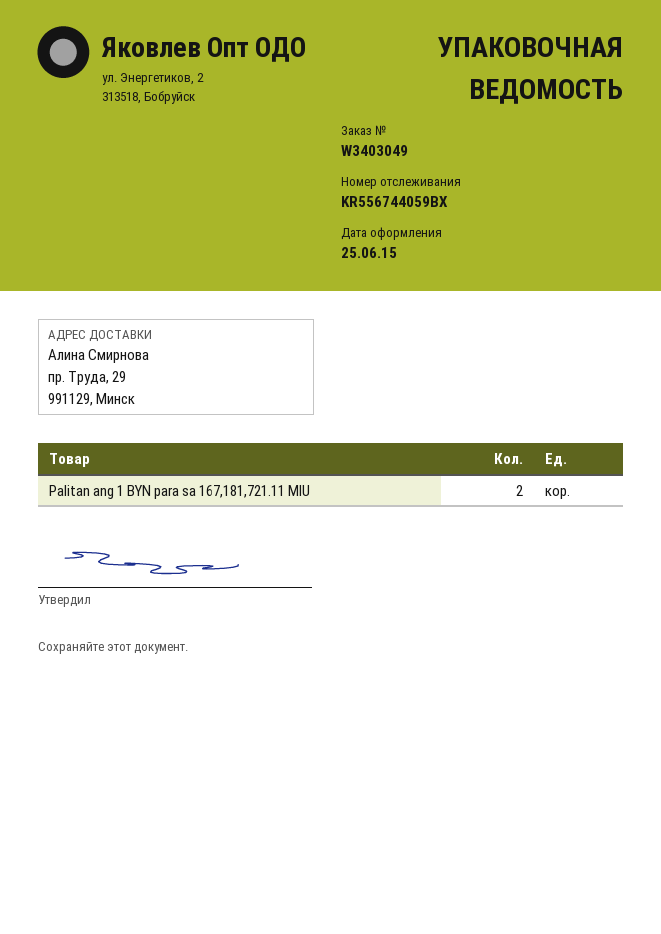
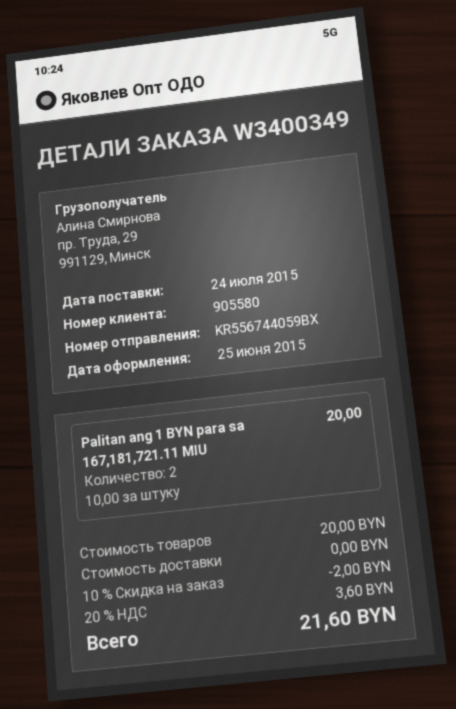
order number: W3403049 -> W3400349

